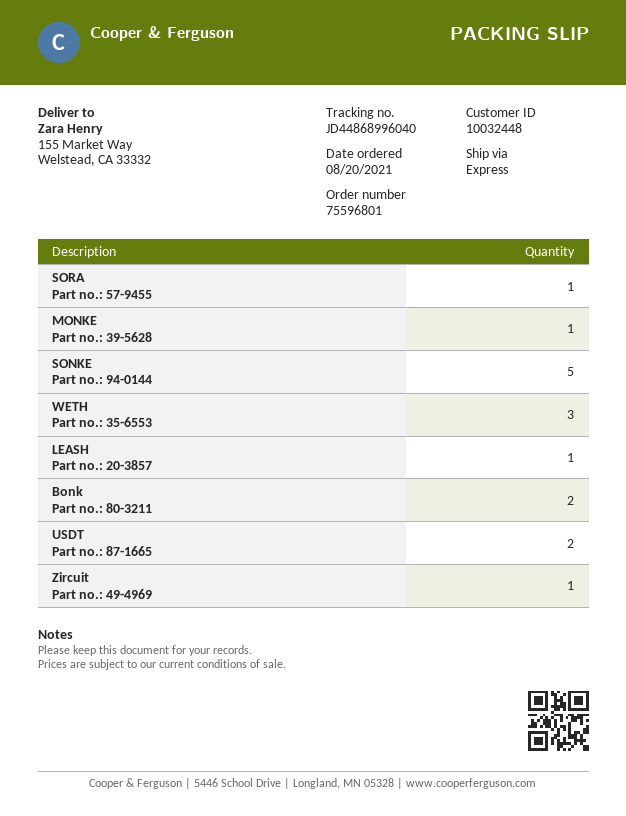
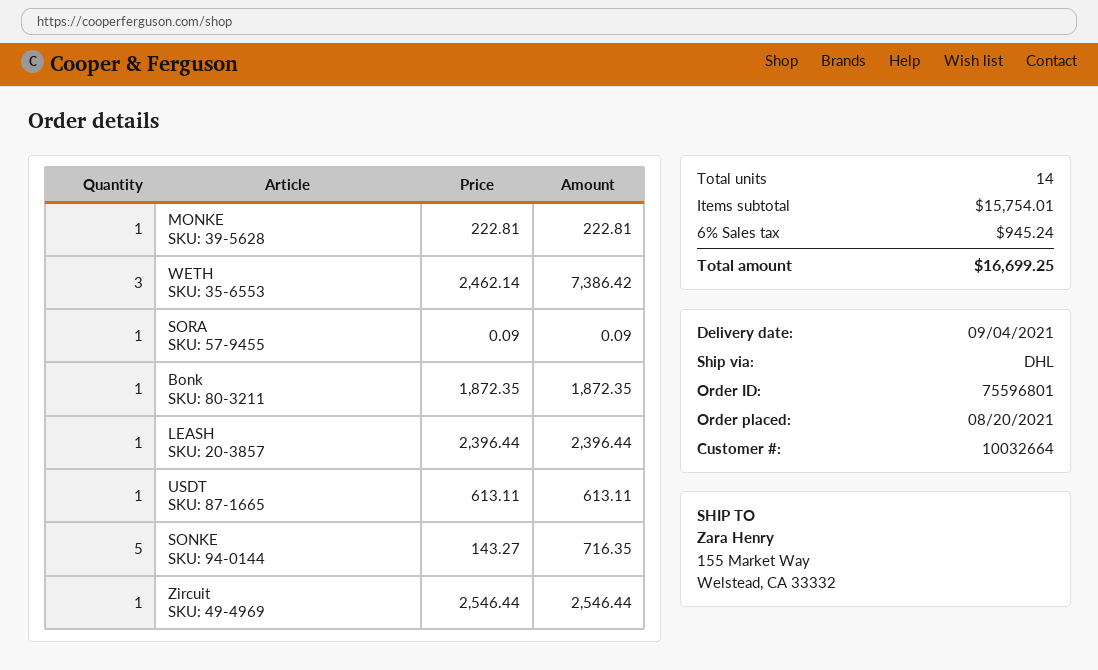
customer number: 10032448 -> 10032664
shipping method: express -> DHL
Bonk: 2 -> 1
USDT: 2 -> 1

